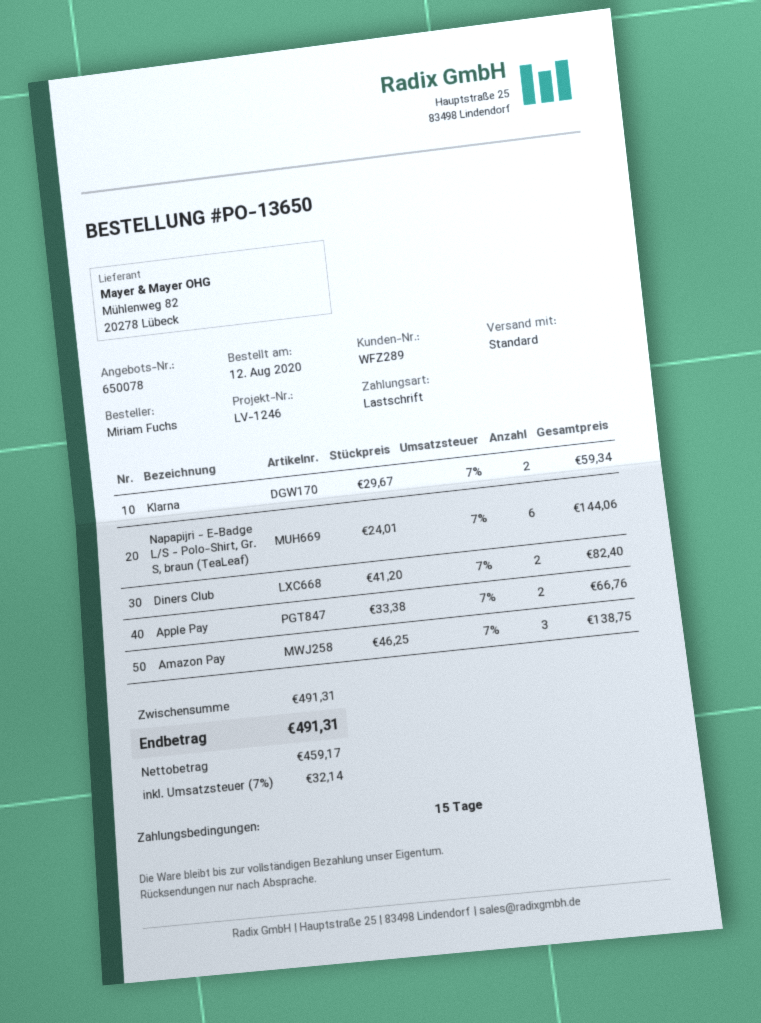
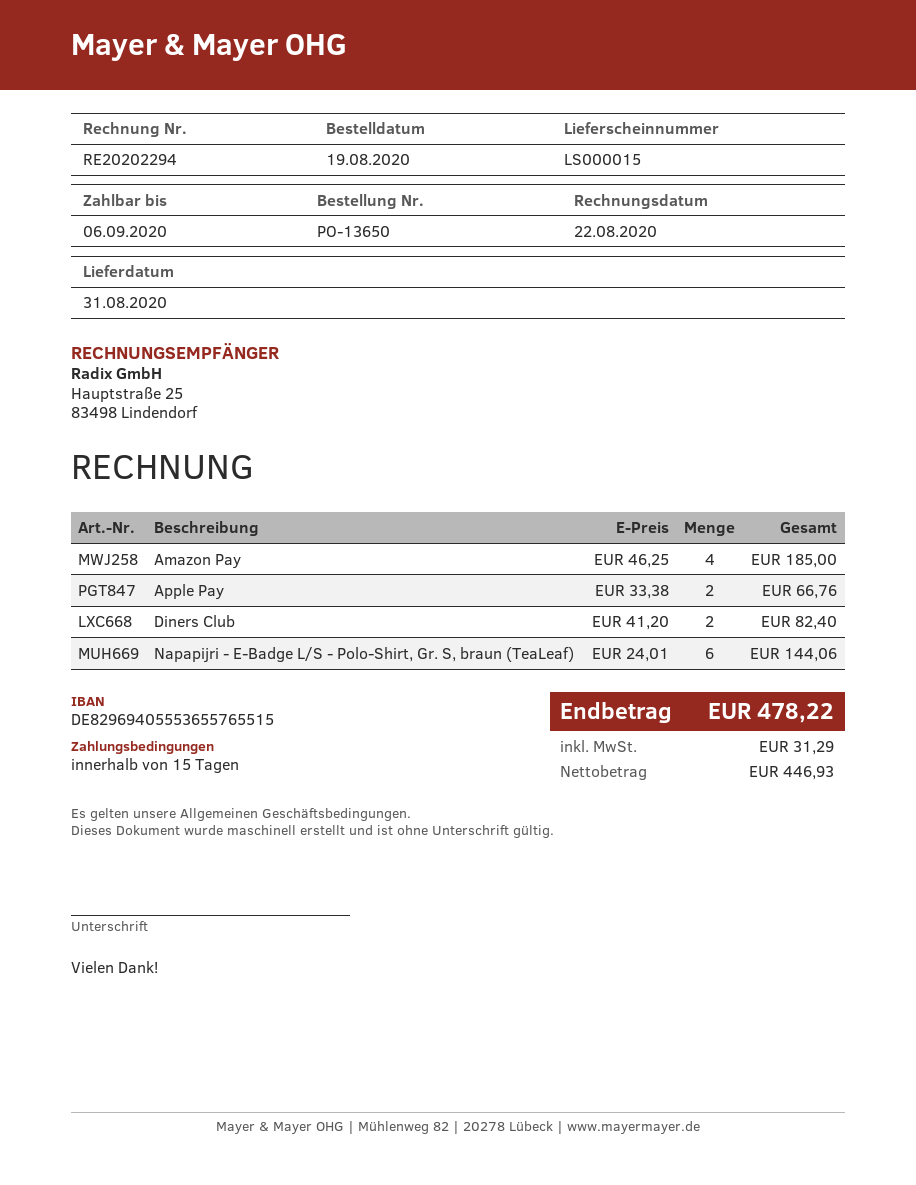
order date: 2020-08-12 -> 2020-08-19
Klarna: 2 x 29.67 = 59.34 -> none
Amazon Pay: 3 x 46.25 = 138.75 -> 4 x 46.25 = 185.00
net: 459.17 -> 446.93
tax: 32.14 -> 31.29
total: 491.31 -> 478.22

